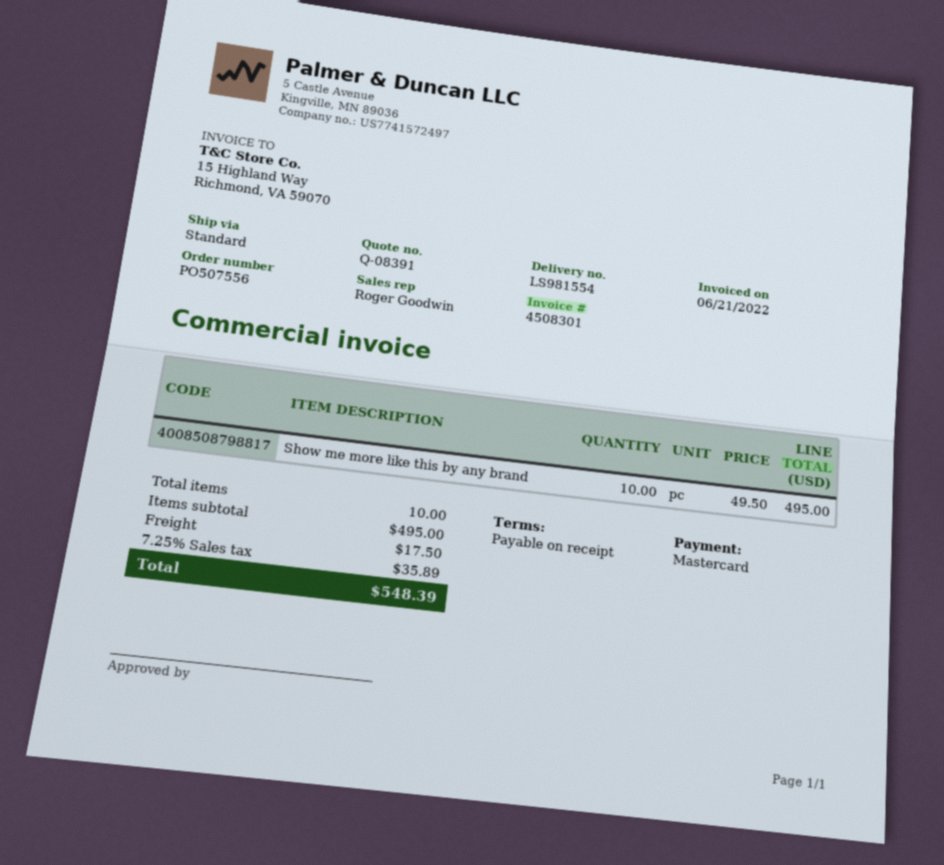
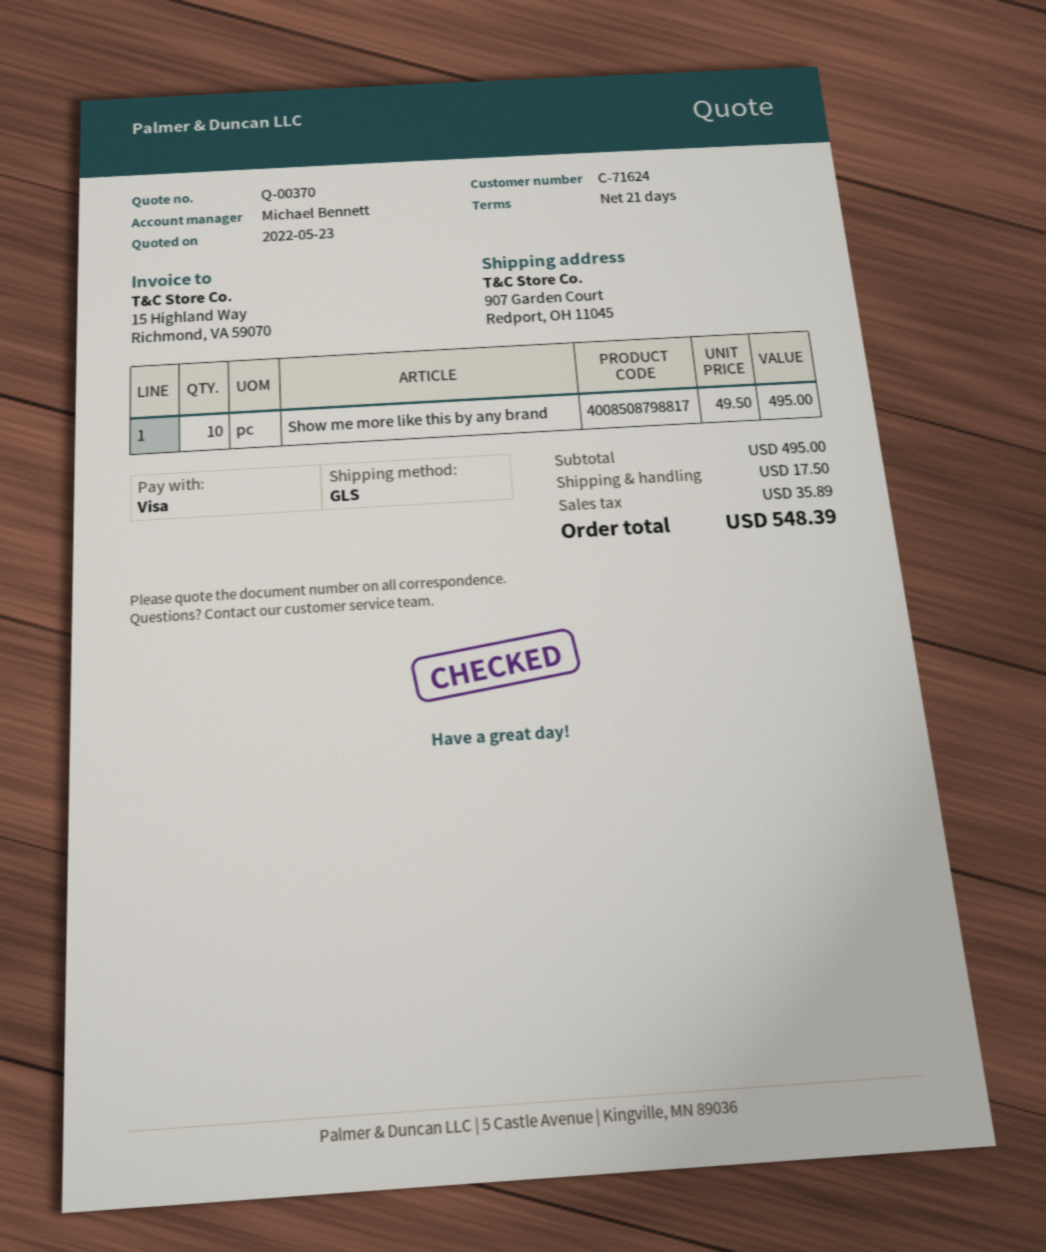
quote number: Q-08391 -> Q-00370
payment terms: on receipt -> 21 days
sales rep: Roger Goodwin -> Michael Bennett
payment method: Mastercard -> Visa
shipping method: standard -> GLS

